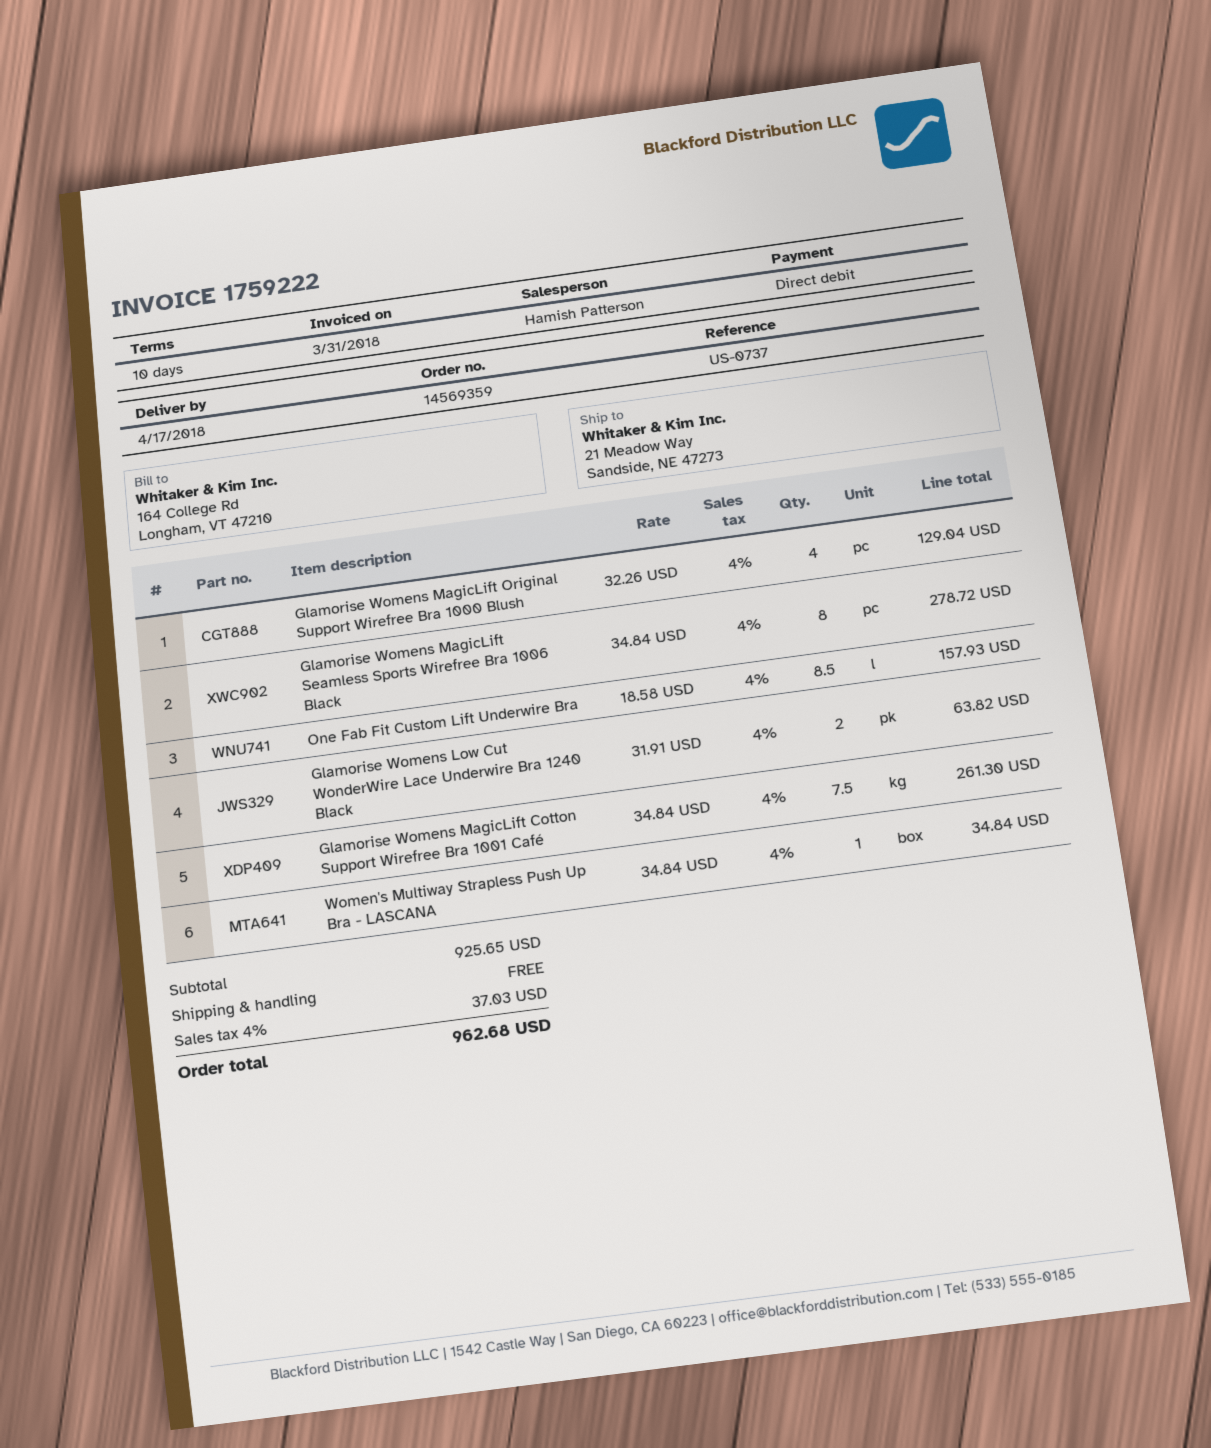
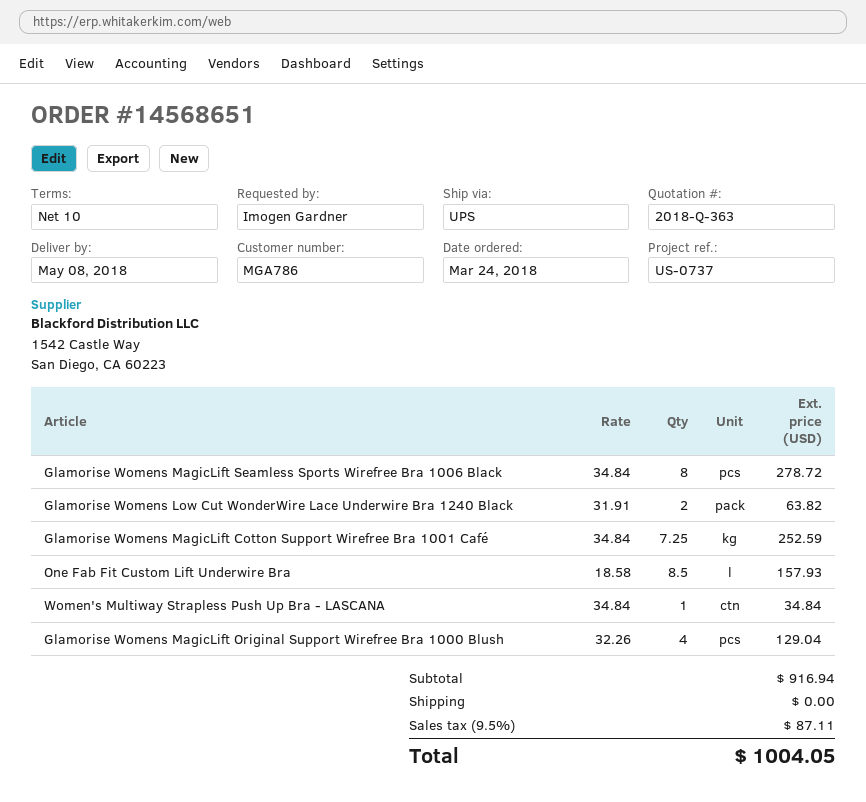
order number: 14569359 -> 14568651
delivery date: 2018-04-17 -> 2018-05-08
Glamorise Womens MagicLift Cotton Support Wirefree Bra 1001 Café: 7.5 x 34.84 = 261.30 -> 7.25 x 34.84 = 252.59
subtotal: 925.65 -> 916.94
tax: 4% = 37.03 -> 9.5% = 87.11
total: 962.68 -> 1004.05

